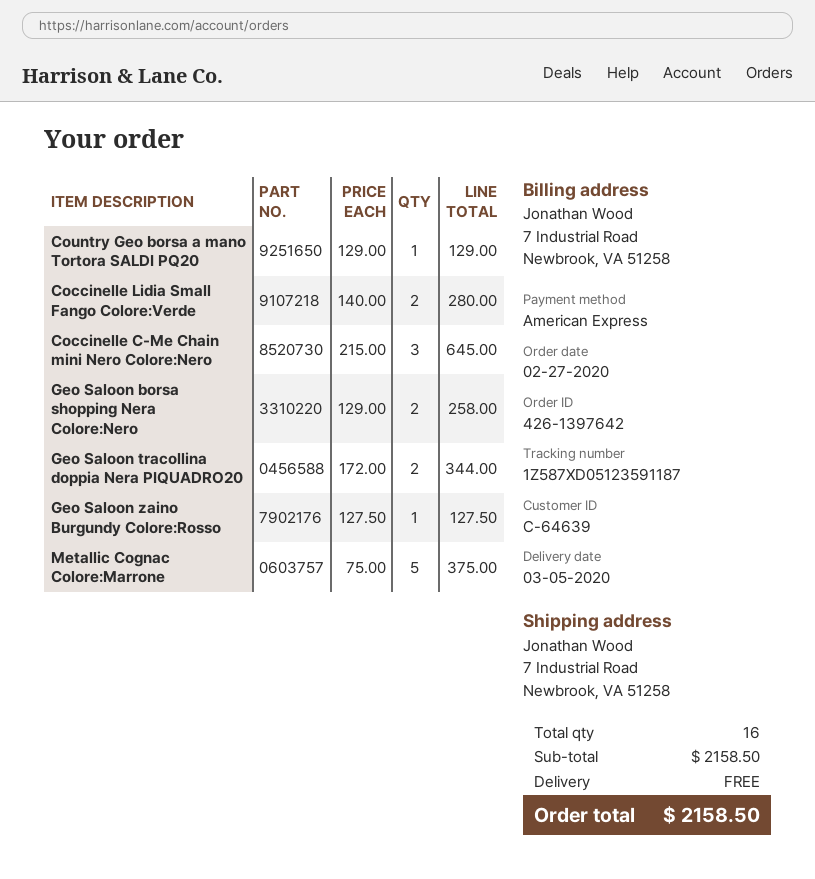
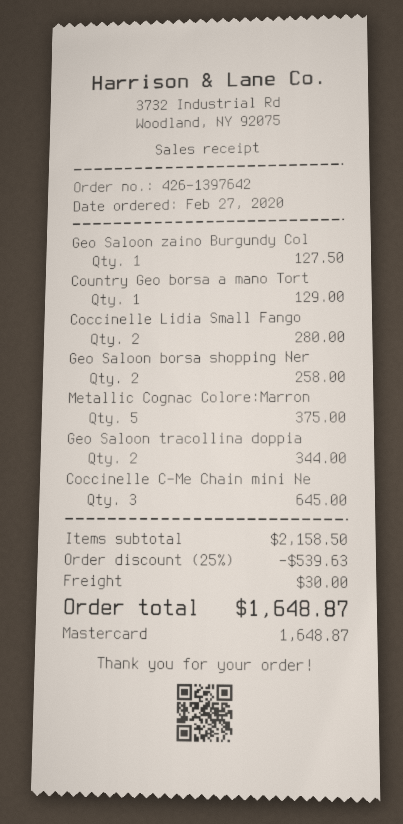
payment method: American Express -> Mastercard
discount: none -> 25% = 539.63
shipping: 0.00 -> 30.00
total: 2158.50 -> 1648.87

